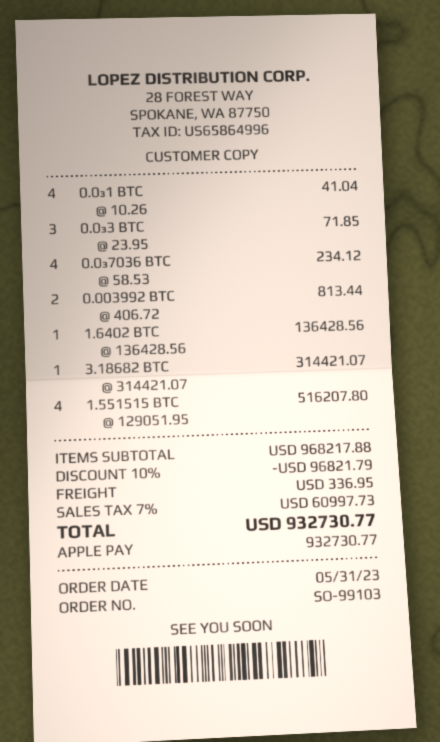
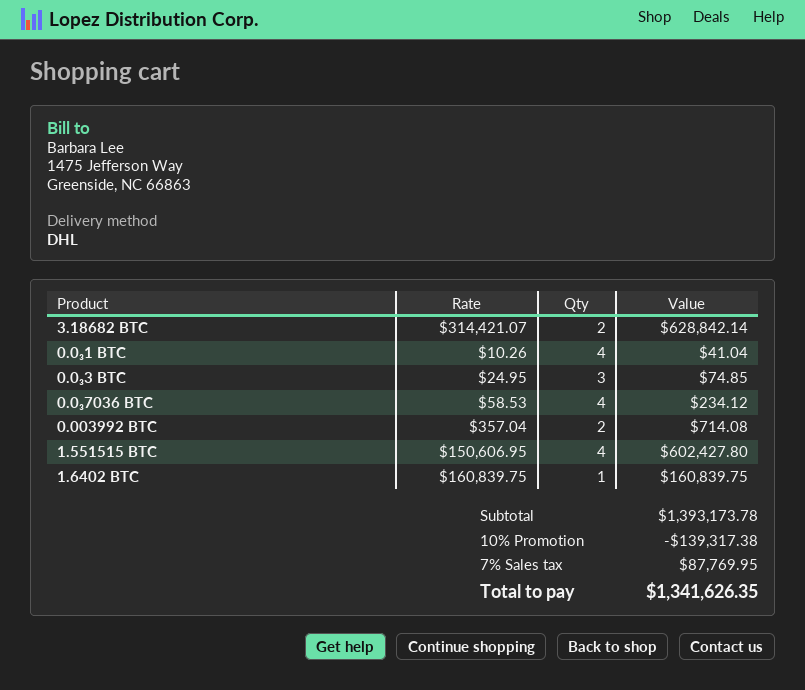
0.0₃3 BTC: 3 x 23.95 = 71.85 -> 3 x 24.95 = 74.85
0.003992 BTC: 2 x 406.72 = 813.44 -> 2 x 357.04 = 714.08
1.6402 BTC: 1 x 136428.56 = 136428.56 -> 1 x 160839.75 = 160839.75
3.18682 BTC: 1 x 314421.07 = 314421.07 -> 2 x 314421.07 = 628842.14
1.551515 BTC: 4 x 129051.95 = 516207.80 -> 4 x 150606.95 = 602427.80
subtotal: 968217.88 -> 1393173.78
discount: 10% = 96821.79 -> 10% = 139317.38
shipping: 336.95 -> none
tax: 7% = 60997.73 -> 7% = 87769.95
total: 932730.77 -> 1341626.35

